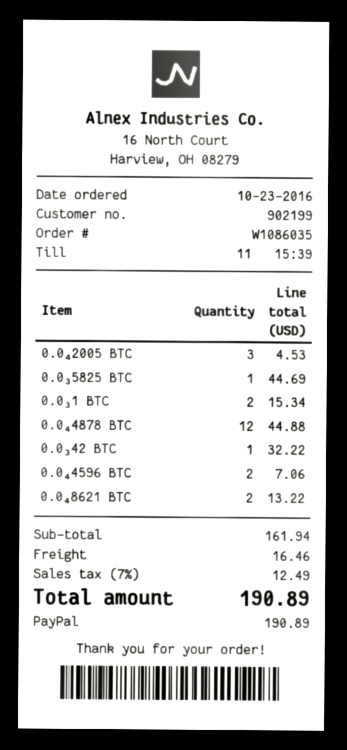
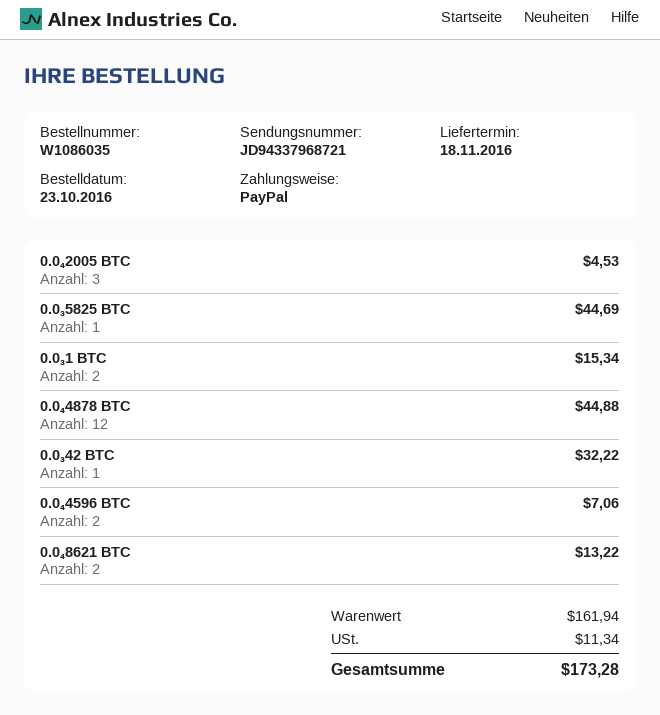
shipping: 16.46 -> none
tax: 12.49 -> 11.34
total: 190.89 -> 173.28

